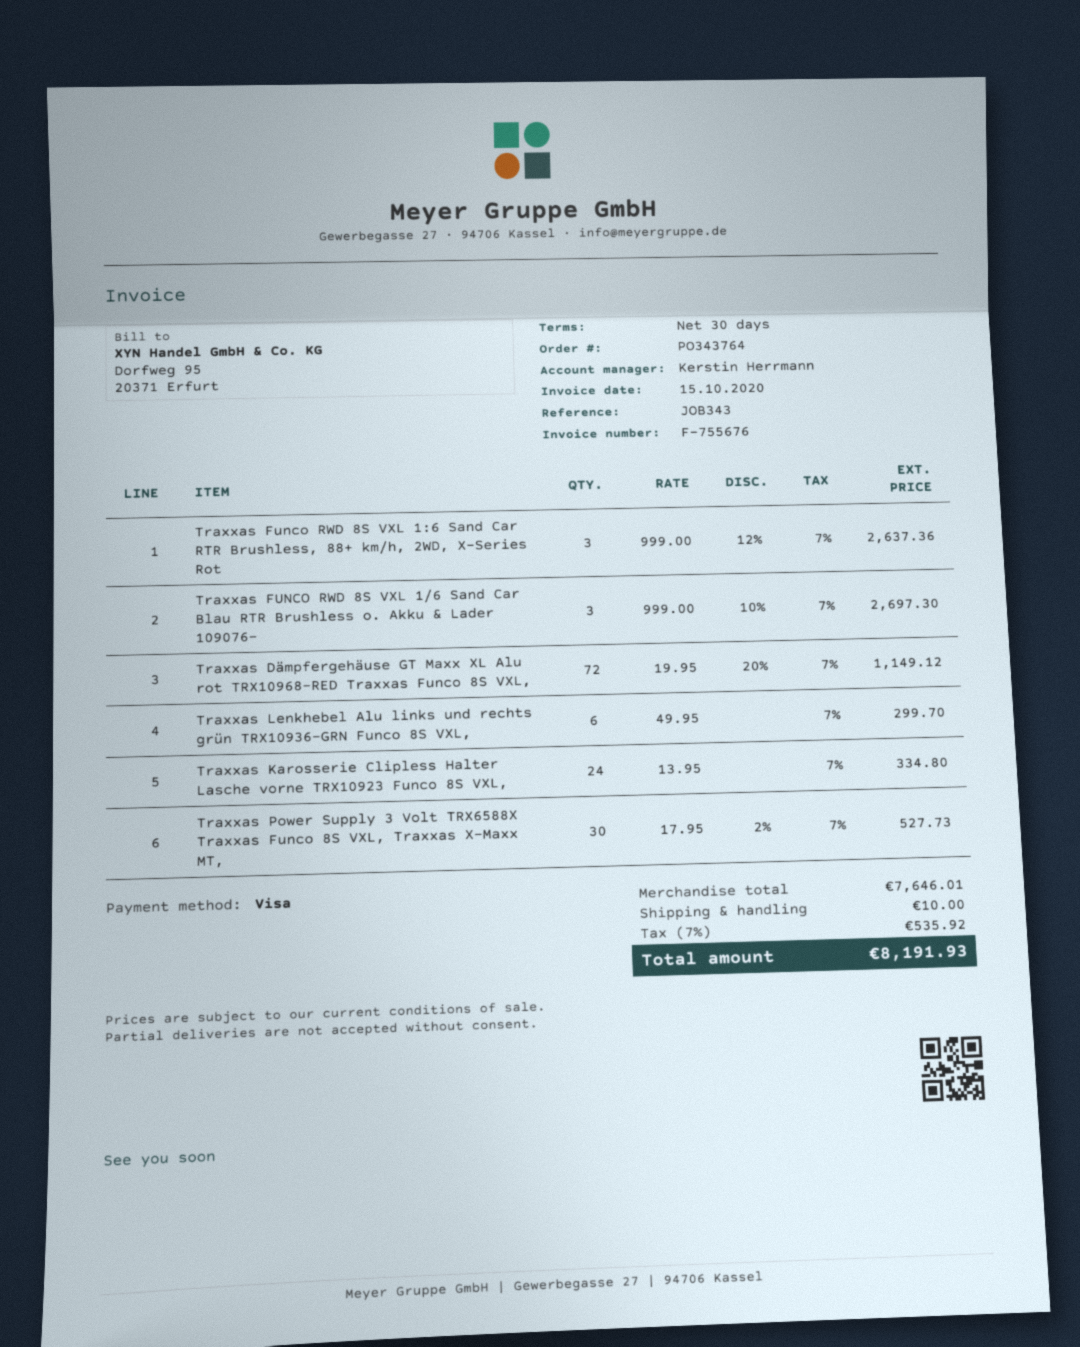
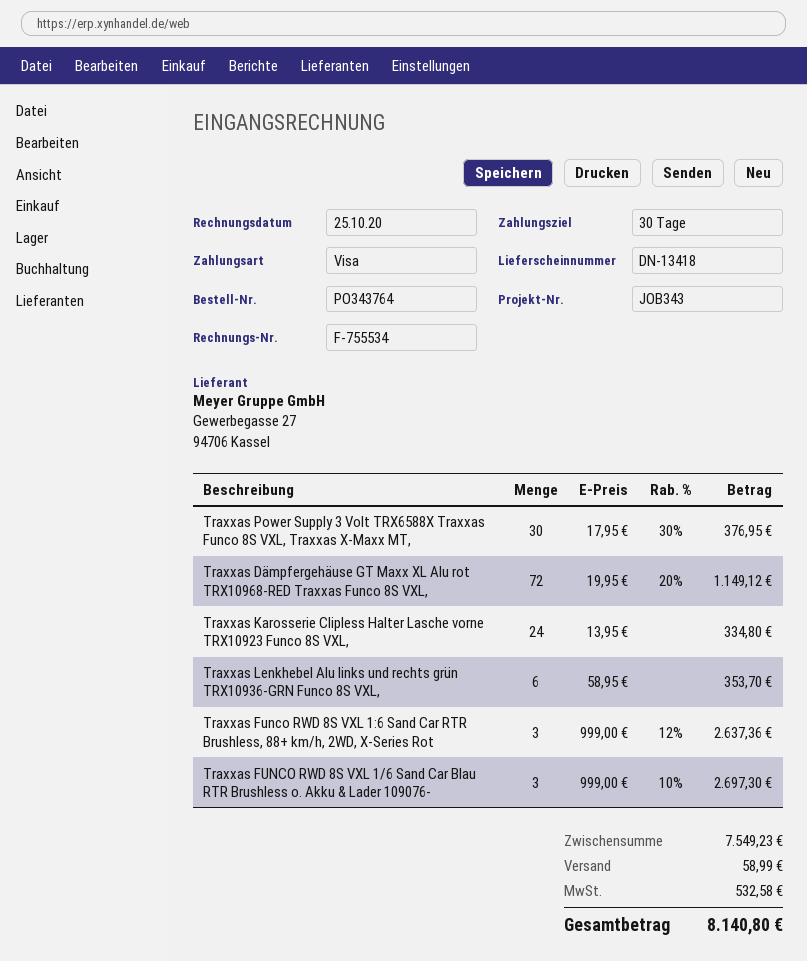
invoice number: F-755676 -> F-755534
invoice date: 2020-10-15 -> 2020-10-25
Traxxas Lenkhebel Alu links und rechts grün TRX10936-GRN Funco 8S VXL,: 6 x 49.95 = 299.70 -> 6 x 58.95 = 353.70
Traxxas Power Supply 3 Volt TRX6588X Traxxas Funco 8S VXL, Traxxas X-Maxx MT,: 30 x 17.95 - 2% = 527.73 -> 30 x 17.95 - 30% = 376.95
subtotal: 7646.01 -> 7549.23
shipping: 10.00 -> 58.99
tax: 535.92 -> 532.58
total: 8191.93 -> 8140.80

